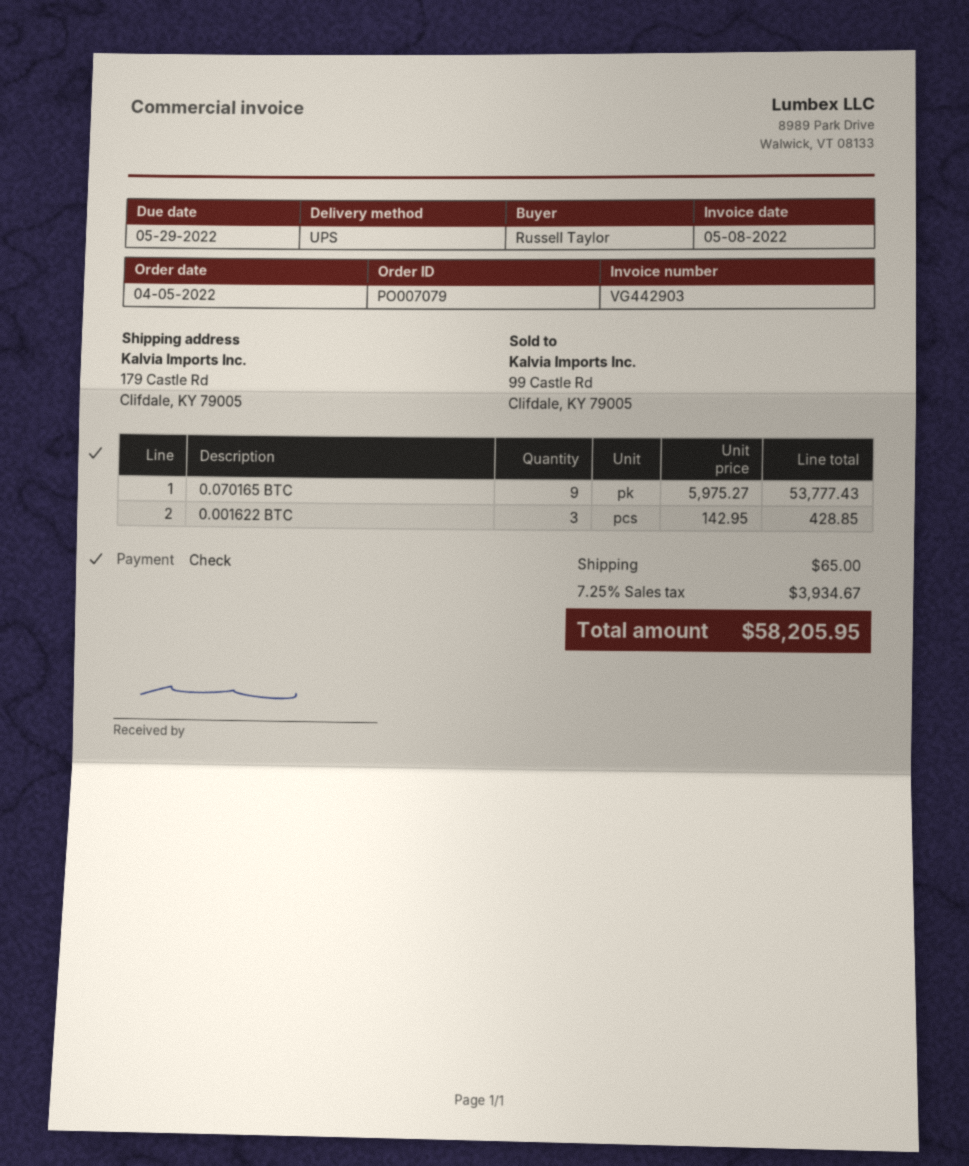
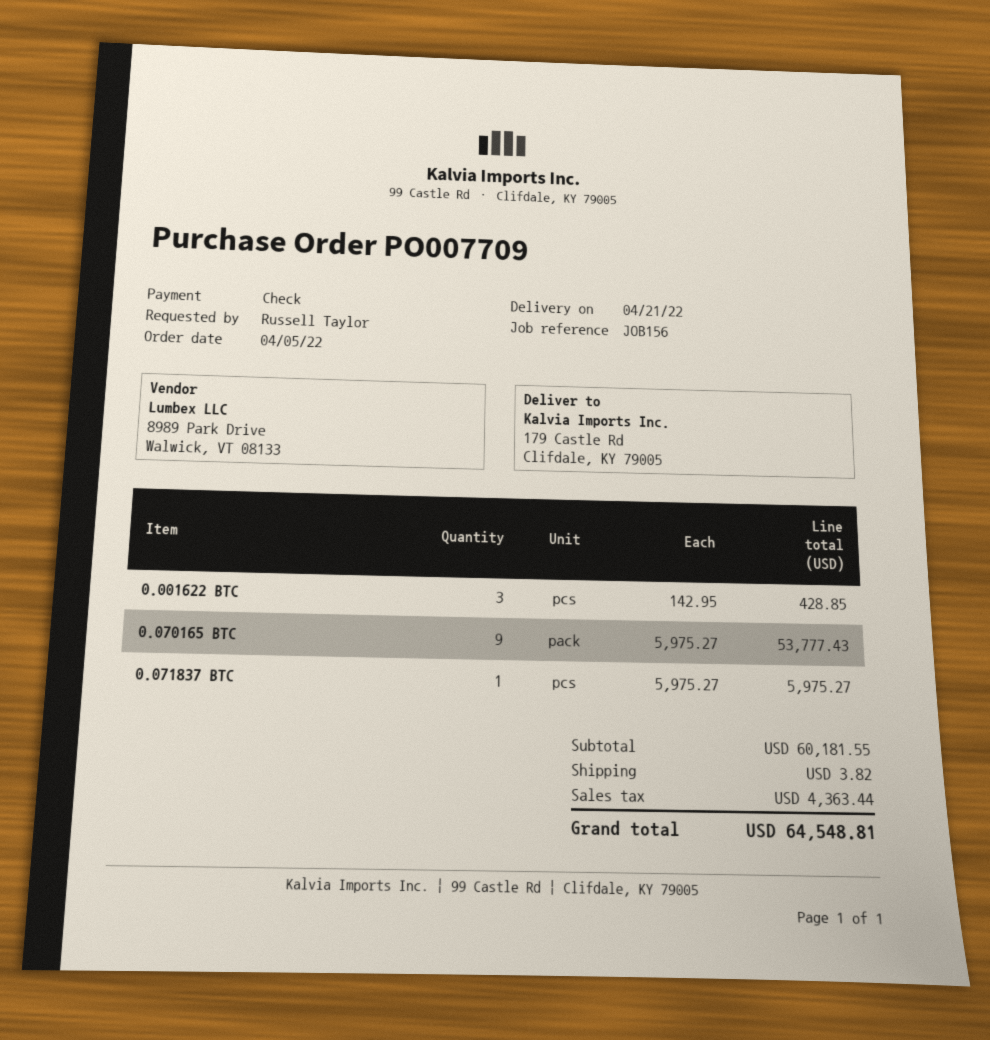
order number: PO007079 -> PO007709
0.071837 BTC: none -> 1 x 5975.27 = 5975.27
shipping: 65.00 -> 3.82
tax: 3934.67 -> 4363.44
total: 58205.95 -> 64548.81

